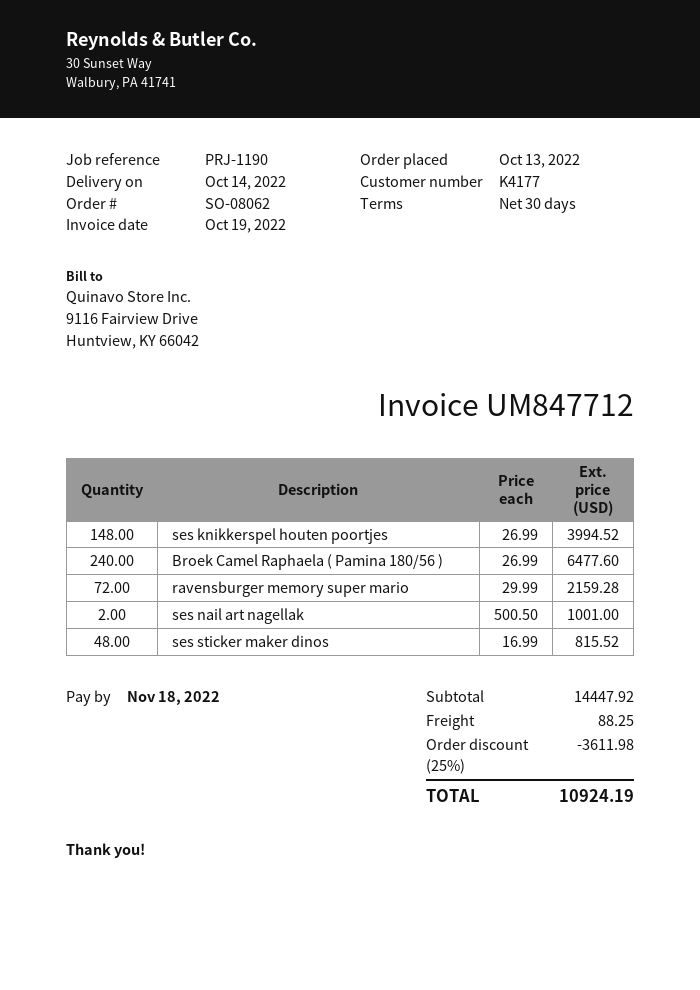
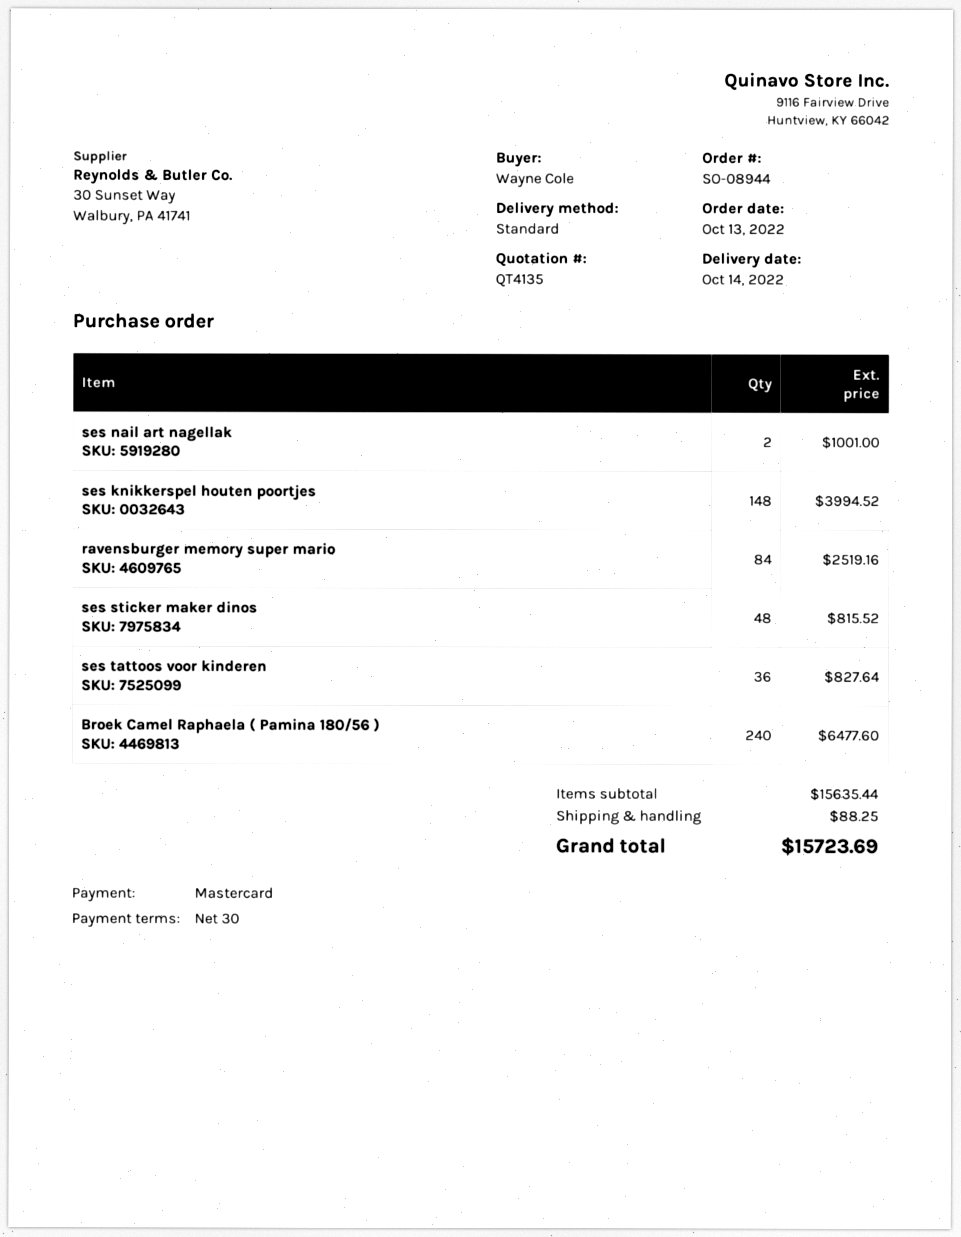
order number: SO-08062 -> SO-08944
ravensburger memory super mario: 72 for 2159.28 -> 84 for 2519.16
ses tattoos voor kinderen: none -> 36 for 827.64
subtotal: 14447.92 -> 15635.44
discount: 25% = 3611.98 -> none
total: 10924.19 -> 15723.69

